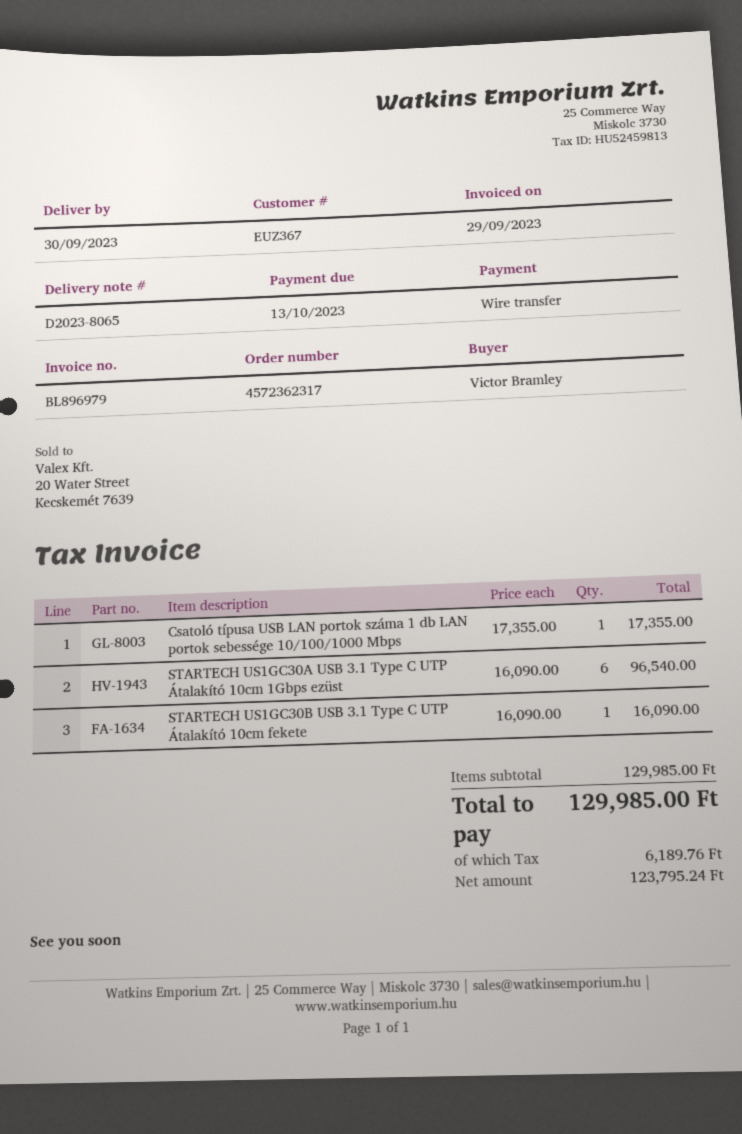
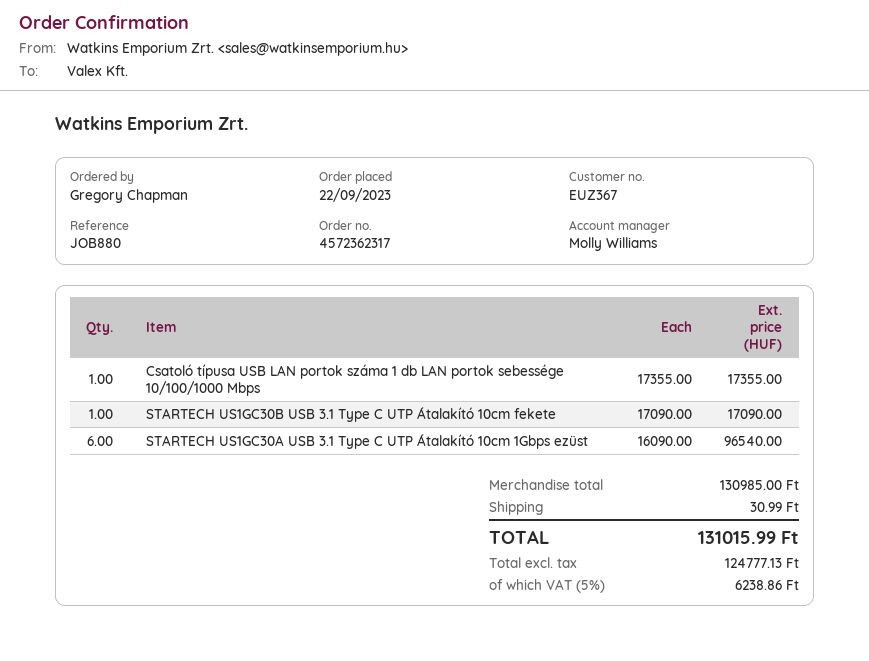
ordered by: Victor Bramley -> Gregory Chapman
STARTECH US1GC30B USB 3.1 Type C UTP Átalakító 10cm fekete: 1 x 16090.00 = 16090.00 -> 1 x 17090.00 = 17090.00
subtotal: 129985.00 -> 130985.00
shipping: none -> 30.99
net: 123795.24 -> 124777.13
tax: 6189.76 -> 6238.86
total: 129985.00 -> 131015.99

